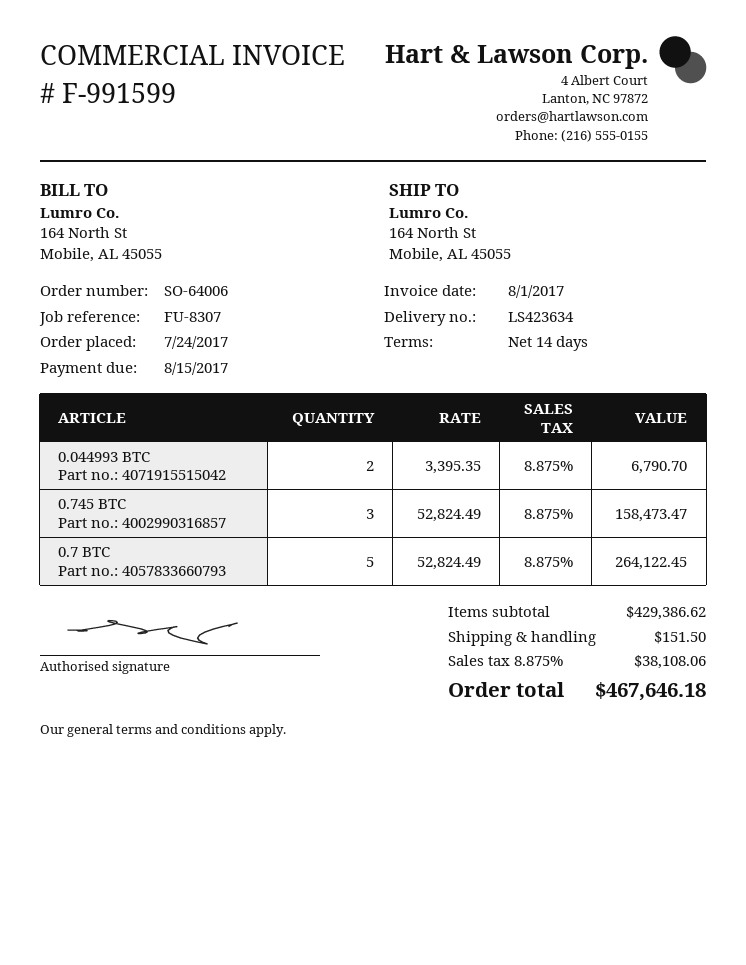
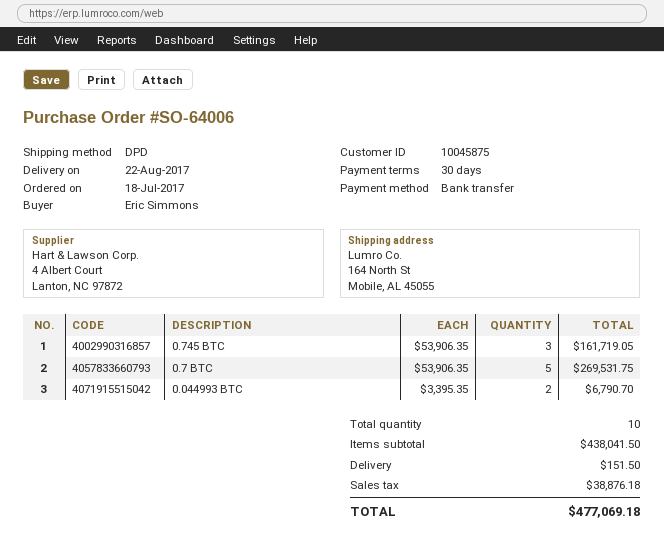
order date: 2017-07-24 -> 2017-07-18
payment terms: 14 days -> 30 days
0.745 BTC: 3 x 52824.49 = 158473.47 -> 3 x 53906.35 = 161719.05
0.7 BTC: 5 x 52824.49 = 264122.45 -> 5 x 53906.35 = 269531.75
subtotal: 429386.62 -> 438041.50
tax: 38108.06 -> 38876.18
total: 467646.18 -> 477069.18

